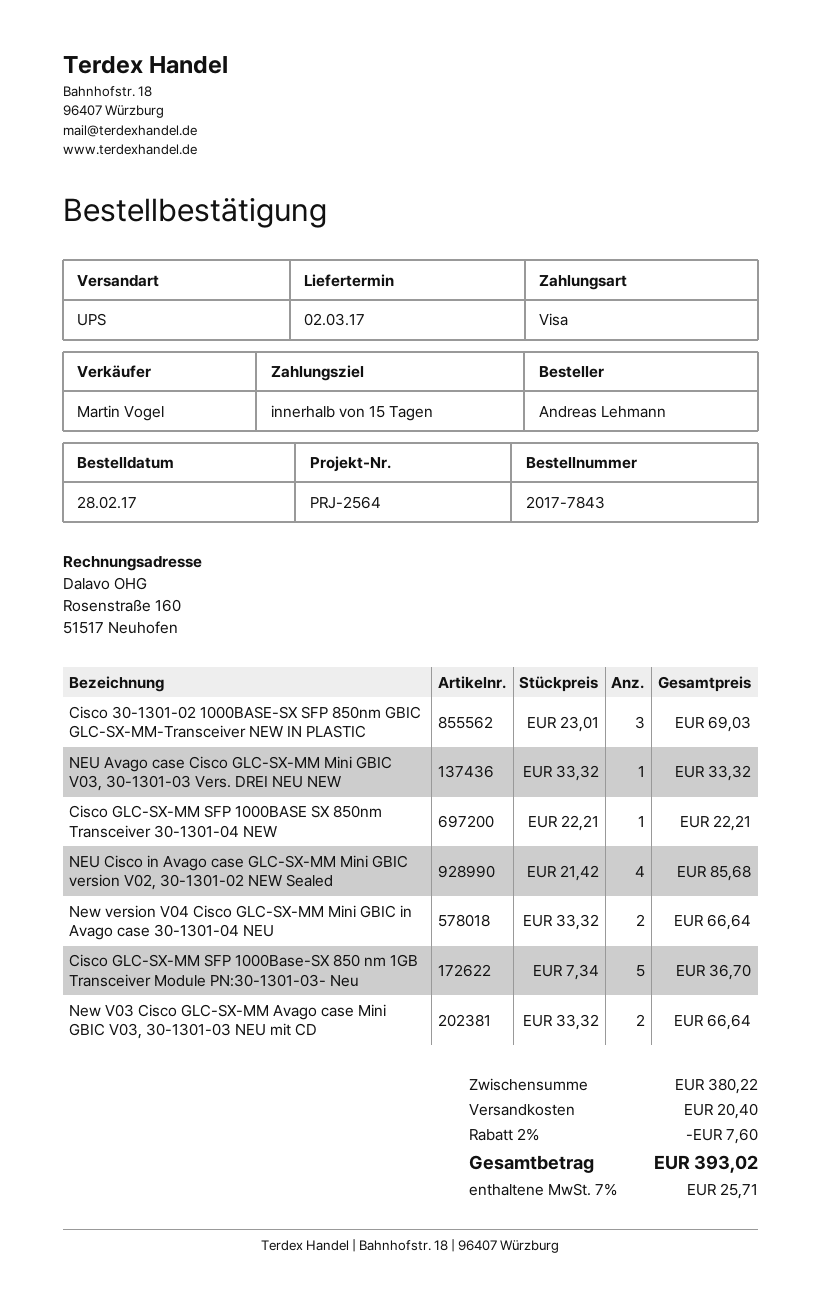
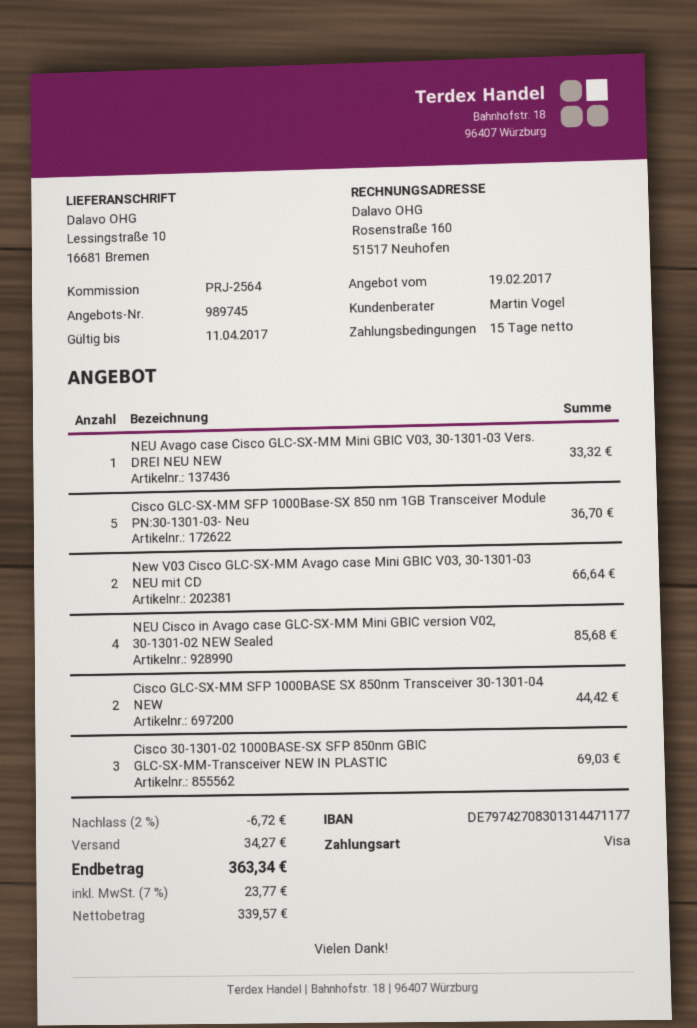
Cisco GLC-SX-MM SFP 1000BASE SX 850nm Transceiver 30-1301-04 NEW: 1 for 22.21 -> 2 for 44.42
New version V04 Cisco GLC-SX-MM Mini GBIC in Avago case 30-1301-04 NEU: 2 for 66.64 -> none
discount: 2% = 7.60 -> 2% = 6.72
shipping: 20.40 -> 34.27
tax: 7% = 25.71 -> 7% = 23.77
total: 393.02 -> 363.34

